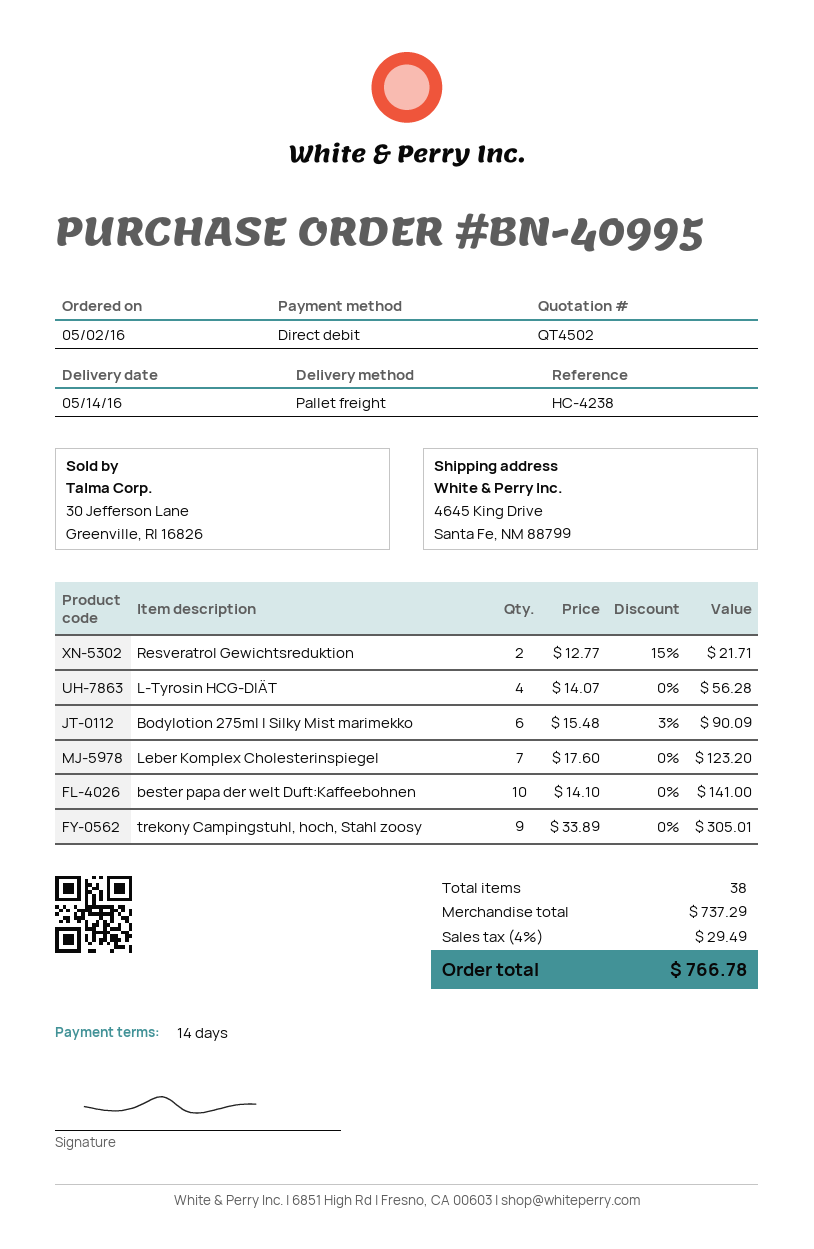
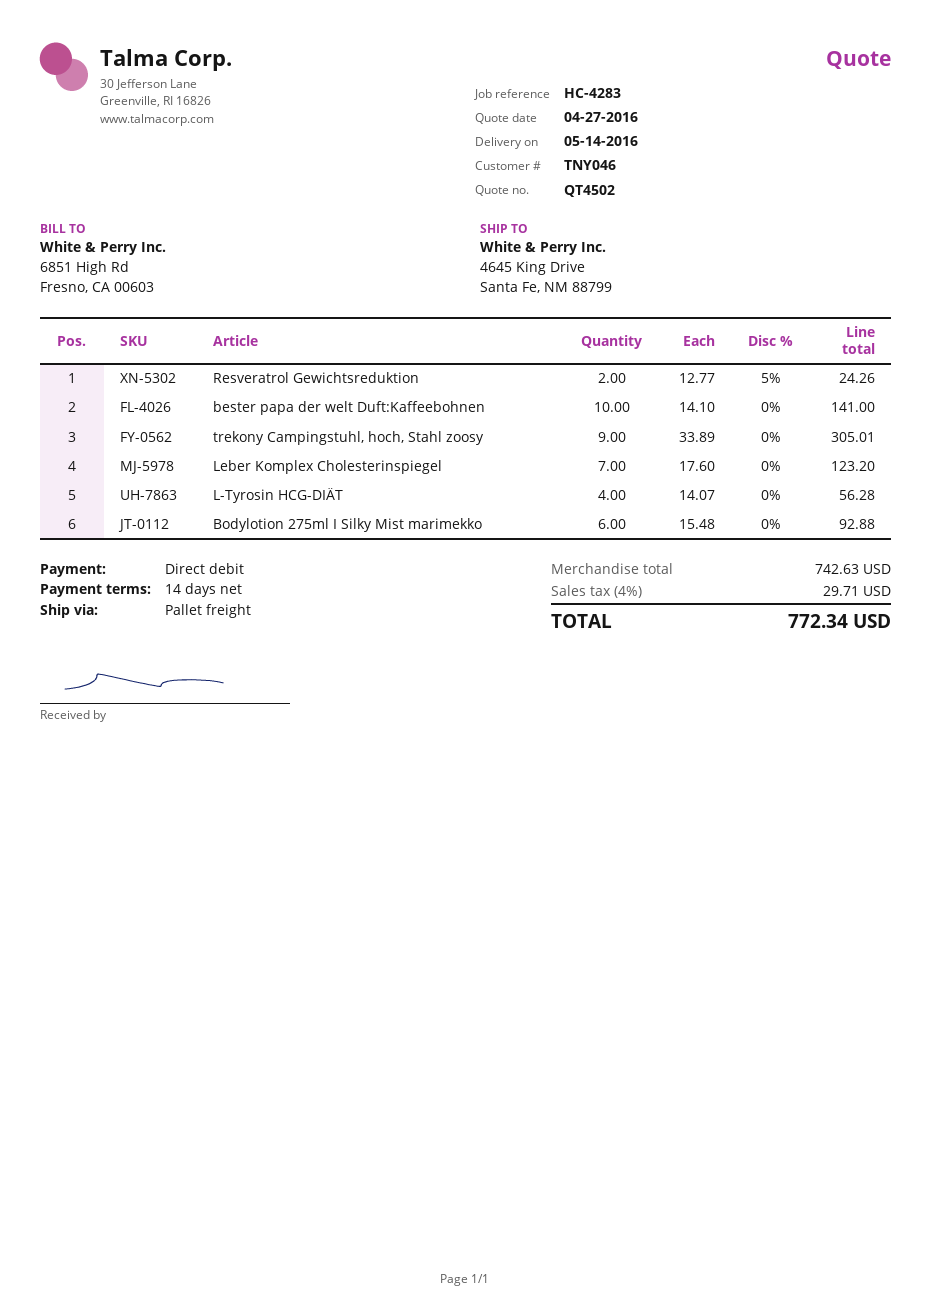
reference: HC-4238 -> HC-4283
Resveratrol Gewichtsreduktion: 2 x 12.77 - 15% = 21.71 -> 2 x 12.77 - 5% = 24.26
Bodylotion 275ml I Silky Mist marimekko: 6 x 15.48 - 3% = 90.09 -> 6 x 15.48 = 92.88
subtotal: 737.29 -> 742.63
tax: 4% = 29.49 -> 4% = 29.71
total: 766.78 -> 772.34

